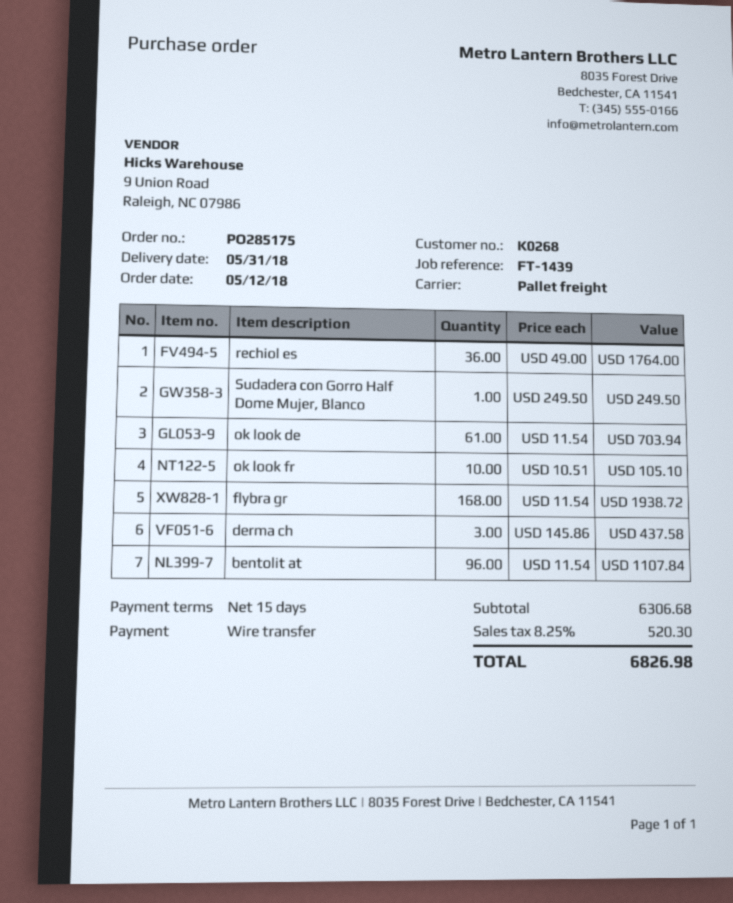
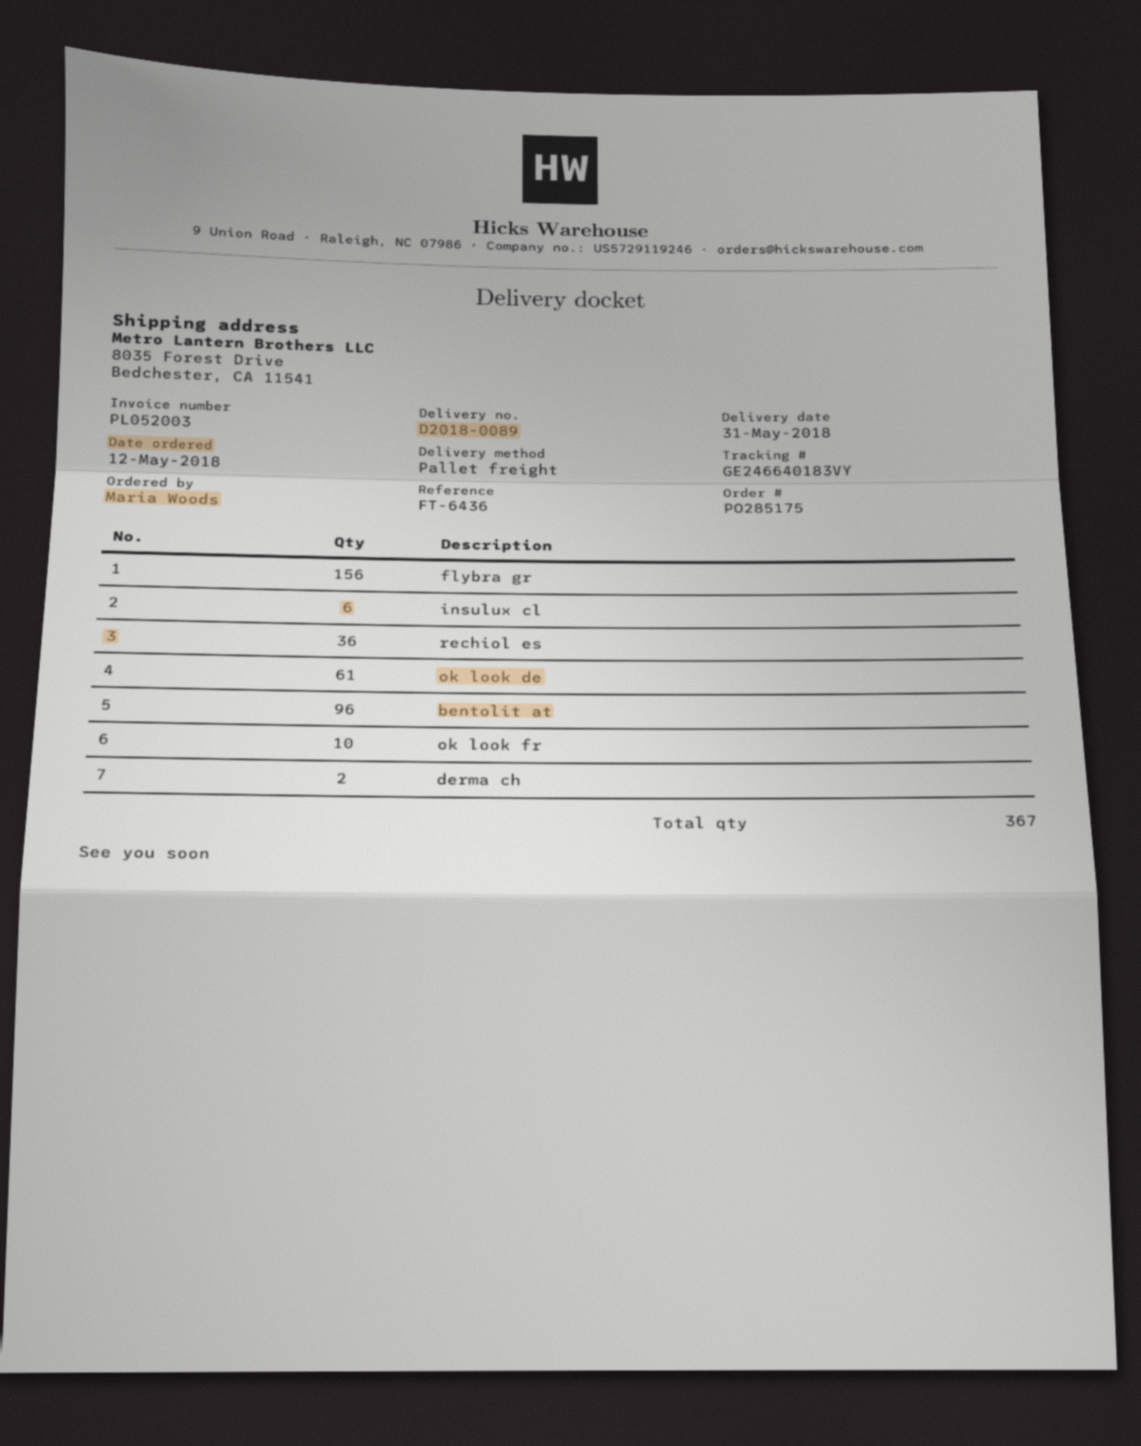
reference: FT-1439 -> FT-6436
Sudadera con Gorro Half Dome Mujer, Blanco: 1 -> none
flybra gr: 168 -> 156
derma ch: 3 -> 2
insulux cl: none -> 6

